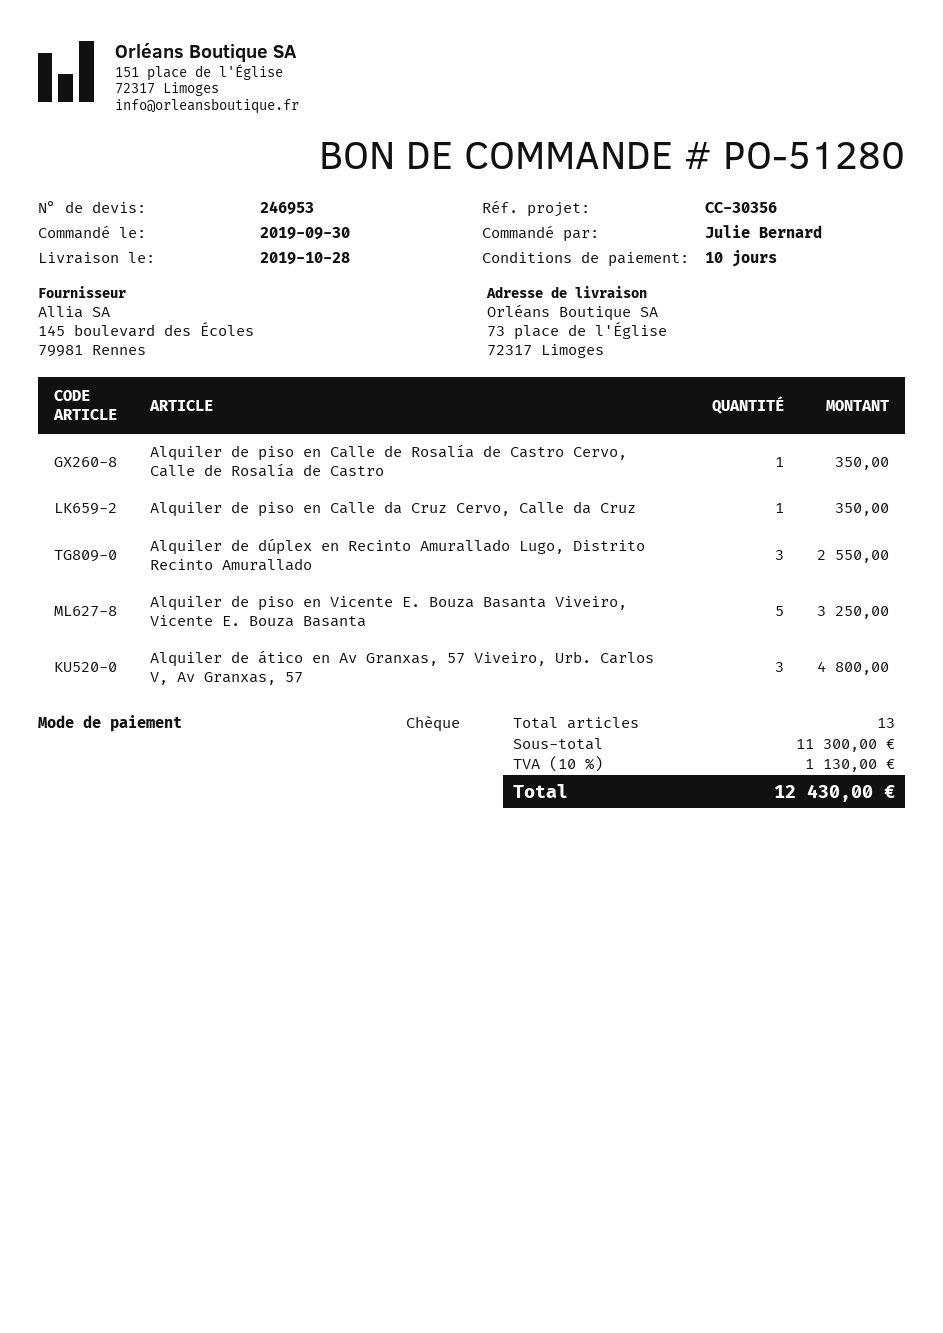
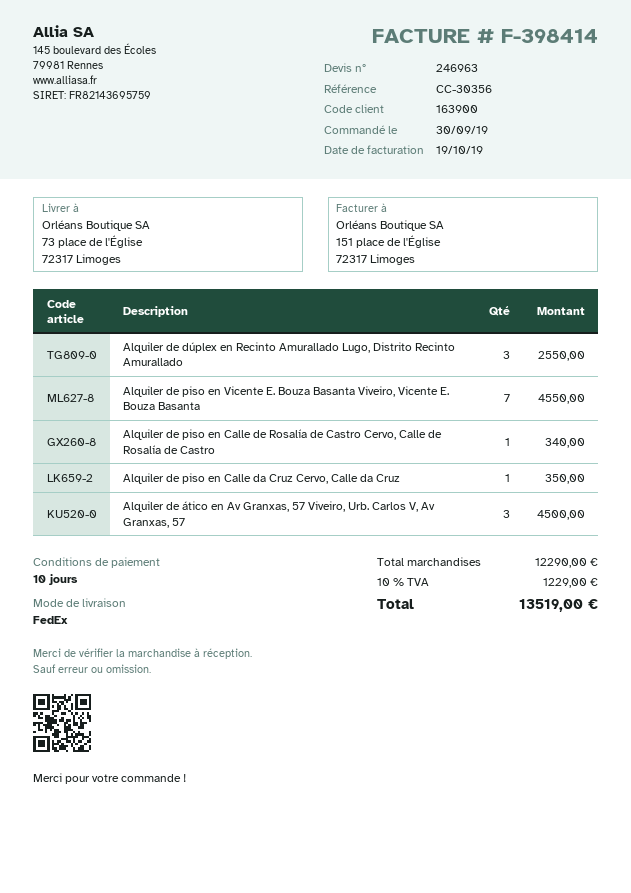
quote number: 246953 -> 246963
Alquiler de piso en Calle de Rosalía de Castro Cervo, Calle de Rosalía de Castro: 1 for 350.00 -> 1 for 340.00
Alquiler de piso en Vicente E. Bouza Basanta Viveiro, Vicente E. Bouza Basanta: 5 for 3250.00 -> 7 for 4550.00
Alquiler de ático en Av Granxas, 57 Viveiro, Urb. Carlos V, Av Granxas, 57: 3 for 4800.00 -> 3 for 4500.00
subtotal: 11300.00 -> 12290.00
tax: 10% = 1130.00 -> 10% = 1229.00
total: 12430.00 -> 13519.00

